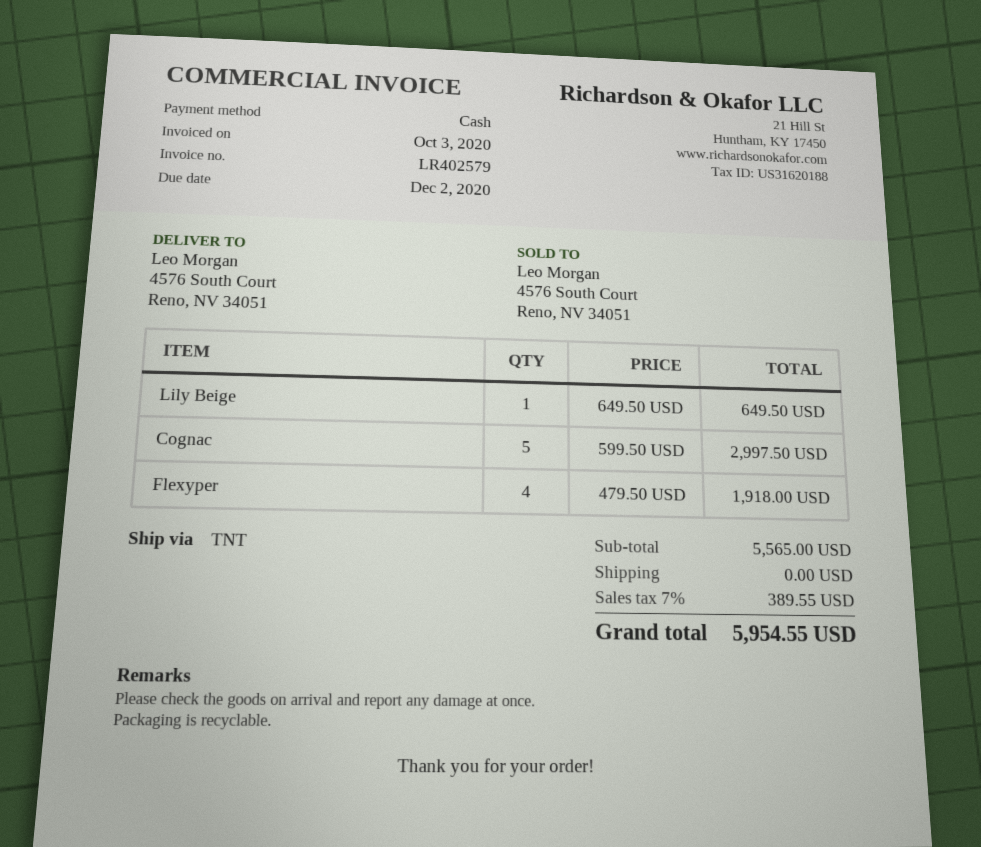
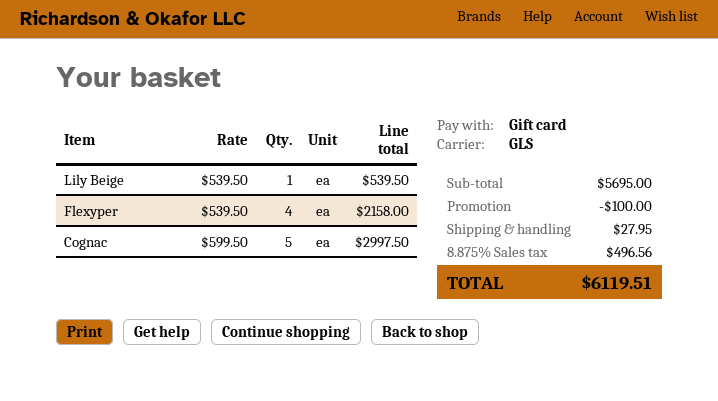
payment method: cash -> gift card
shipping method: TNT -> GLS
Lily Beige: 1 x 649.50 = 649.50 -> 1 x 539.50 = 539.50
Flexyper: 4 x 479.50 = 1918.00 -> 4 x 539.50 = 2158.00
subtotal: 5565.00 -> 5695.00
discount: none -> 100.00
shipping: 0.00 -> 27.95
tax: 7% = 389.55 -> 8.875% = 496.56
total: 5954.55 -> 6119.51

